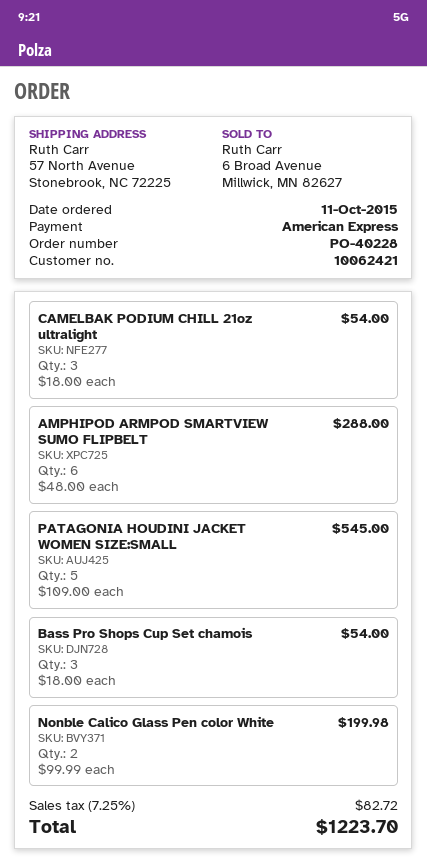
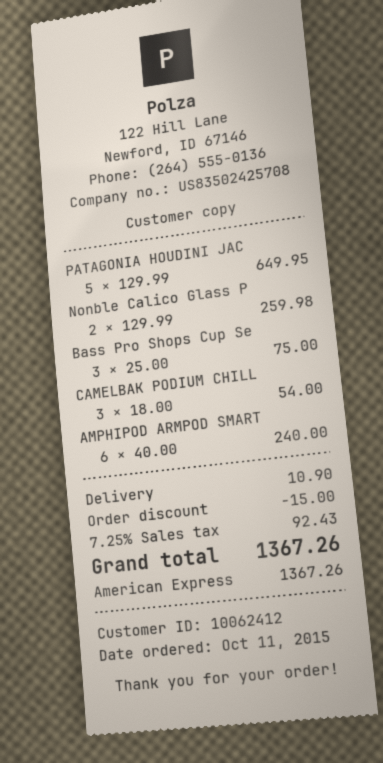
customer number: 10062421 -> 10062412
AMPHIPOD ARMPOD SMARTVIEW SUMO FLIPBELT: 6 x 48.00 = 288.00 -> 6 x 40.00 = 240.00
PATAGONIA HOUDINI JACKET WOMEN SIZE:SMALL: 5 x 109.00 = 545.00 -> 5 x 129.99 = 649.95
Bass Pro Shops Cup Set chamois: 3 x 18.00 = 54.00 -> 3 x 25.00 = 75.00
Nonble Calico Glass Pen color White: 2 x 99.99 = 199.98 -> 2 x 129.99 = 259.98
discount: none -> 15.00
shipping: none -> 10.90
tax: 7.25% = 82.72 -> 7.25% = 92.43
total: 1223.70 -> 1367.26

